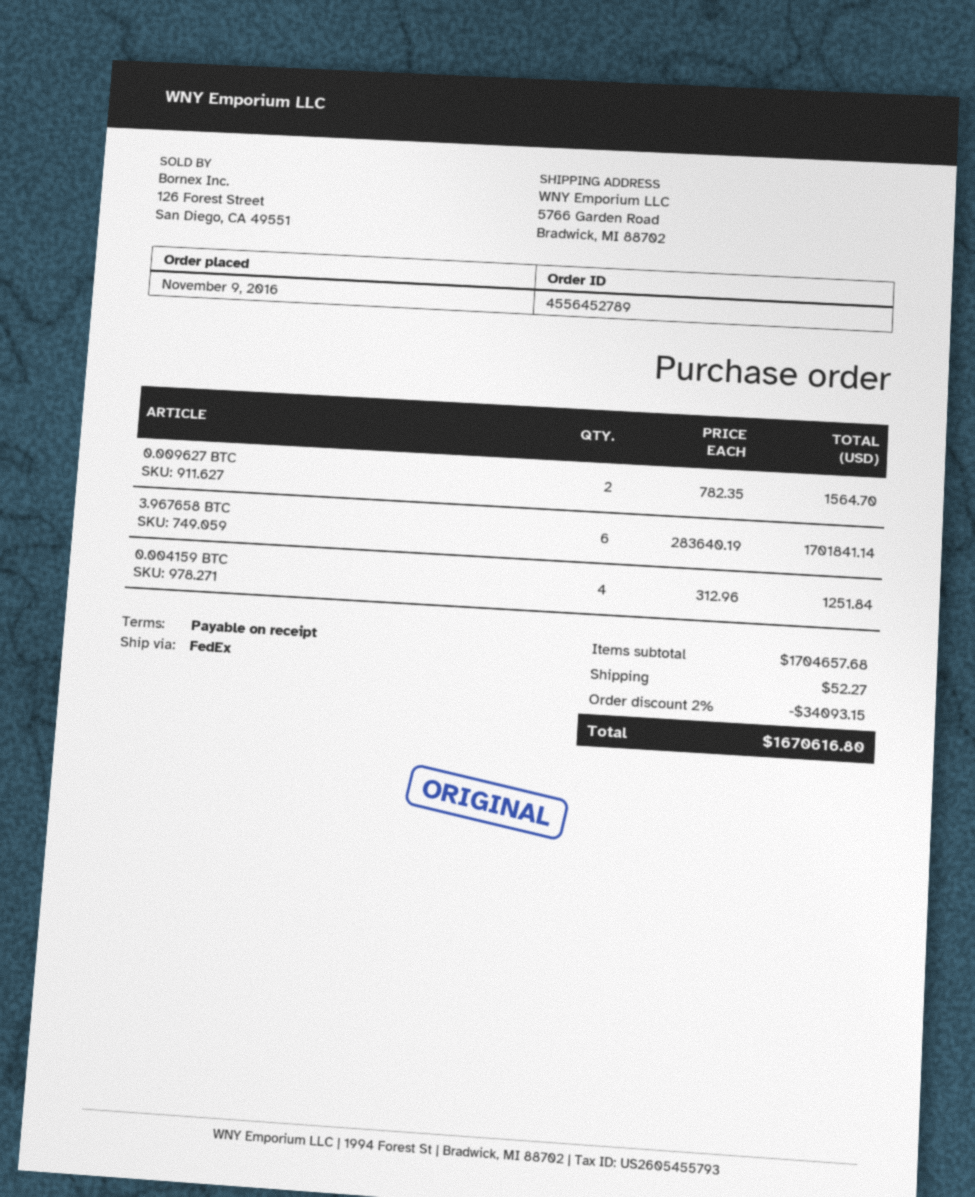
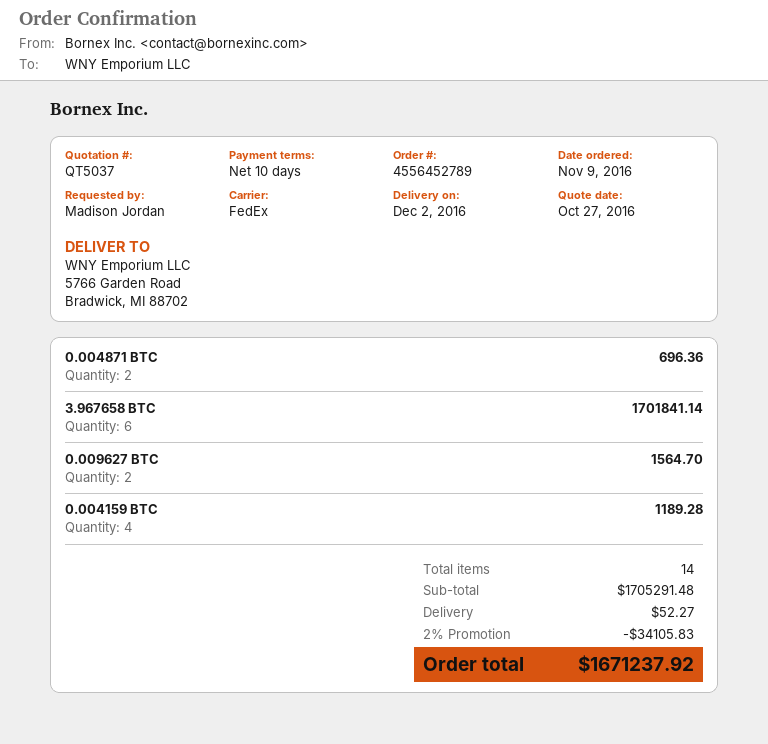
payment terms: on receipt -> 10 days
0.004159 BTC: 4 for 1251.84 -> 4 for 1189.28
0.004871 BTC: none -> 2 for 696.36
subtotal: 1704657.68 -> 1705291.48
discount: 2% = 34093.15 -> 2% = 34105.83
total: 1670616.80 -> 1671237.92

